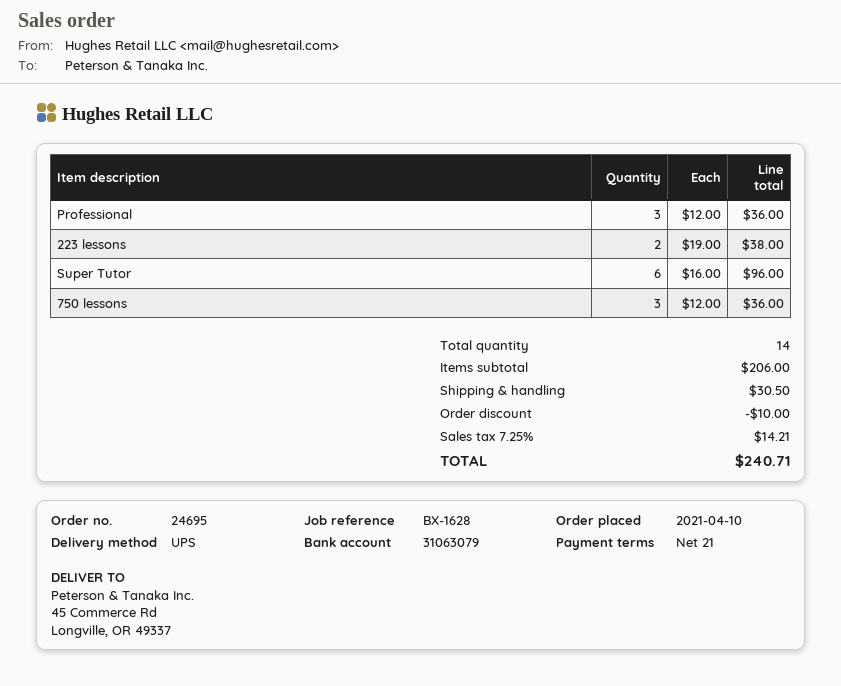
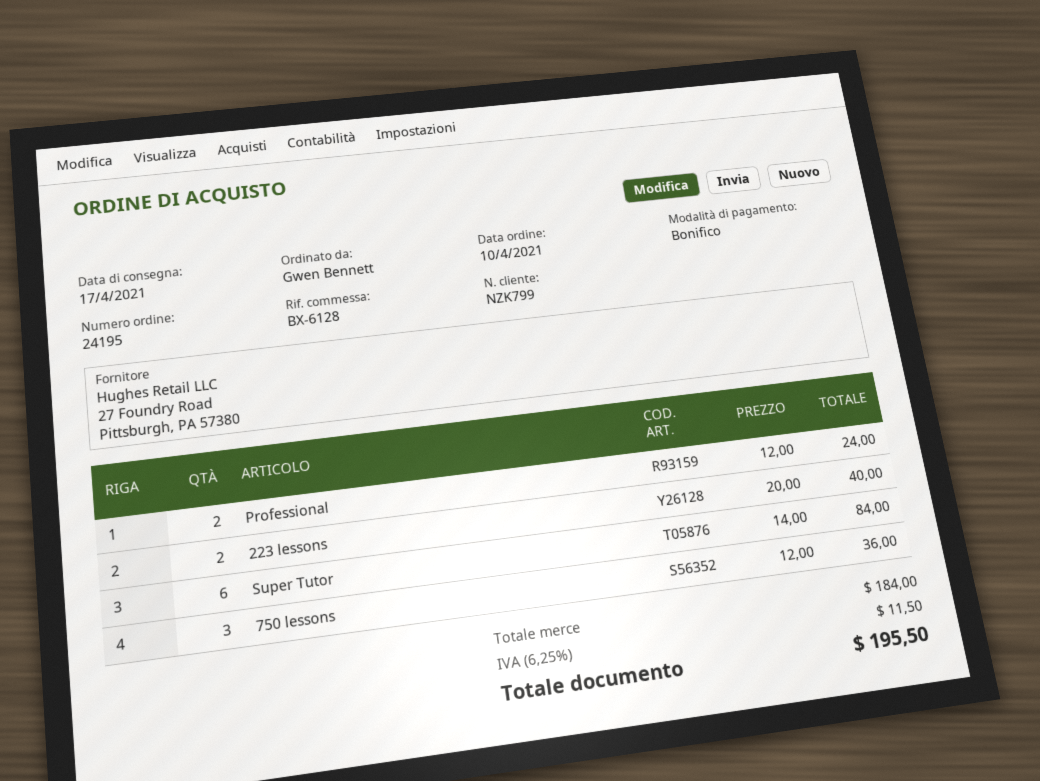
order number: 24695 -> 24195
reference: BX-1628 -> BX-6128
Professional: 3 x 12.00 = 36.00 -> 2 x 12.00 = 24.00
223 lessons: 2 x 19.00 = 38.00 -> 2 x 20.00 = 40.00
Super Tutor: 6 x 16.00 = 96.00 -> 6 x 14.00 = 84.00
subtotal: 206.00 -> 184.00
discount: 10.00 -> none
shipping: 30.50 -> none
tax: 7.25% = 14.21 -> 6.25% = 11.50
total: 240.71 -> 195.50

